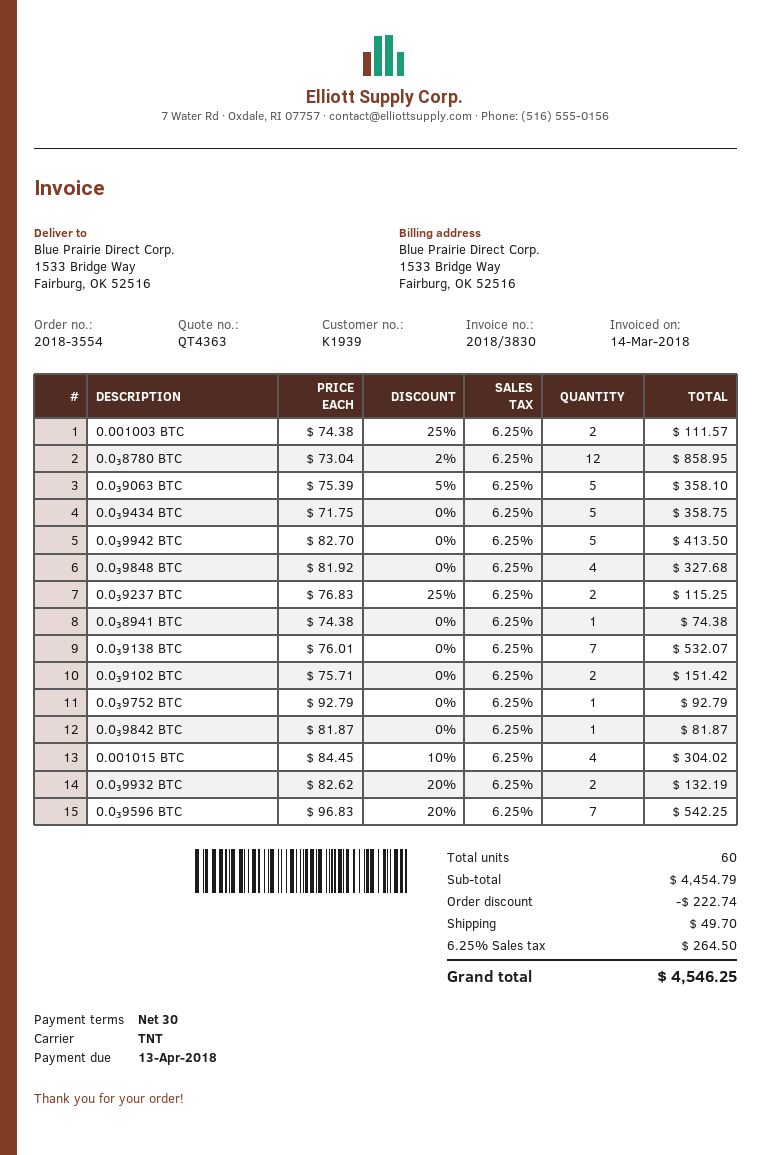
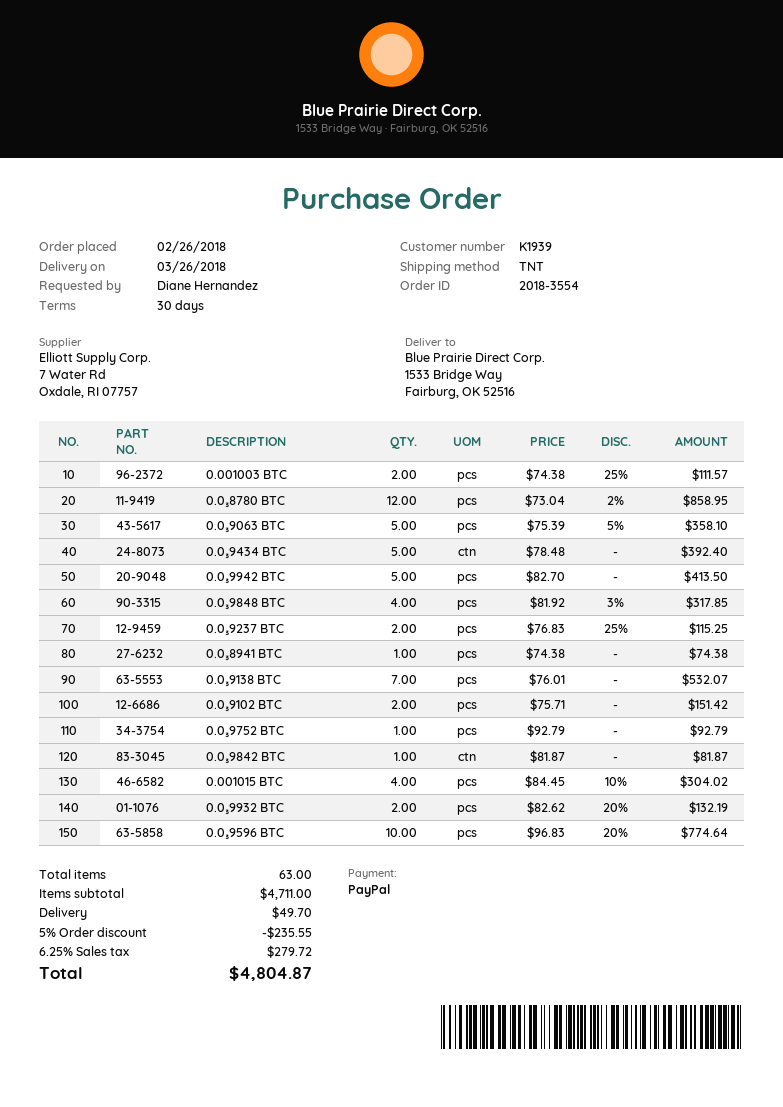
0.0₃9434 BTC: 5 x 71.75 = 358.75 -> 5 x 78.48 = 392.40
0.0₃9848 BTC: 4 x 81.92 = 327.68 -> 4 x 81.92 - 3% = 317.85
0.0₃9596 BTC: 7 x 96.83 - 20% = 542.25 -> 10 x 96.83 - 20% = 774.64
total quantity: 60 -> 63
subtotal: 4454.79 -> 4711.00
discount: 222.74 -> 235.55
tax: 6.25% = 264.50 -> 6.25% = 279.72
total: 4546.25 -> 4804.87

